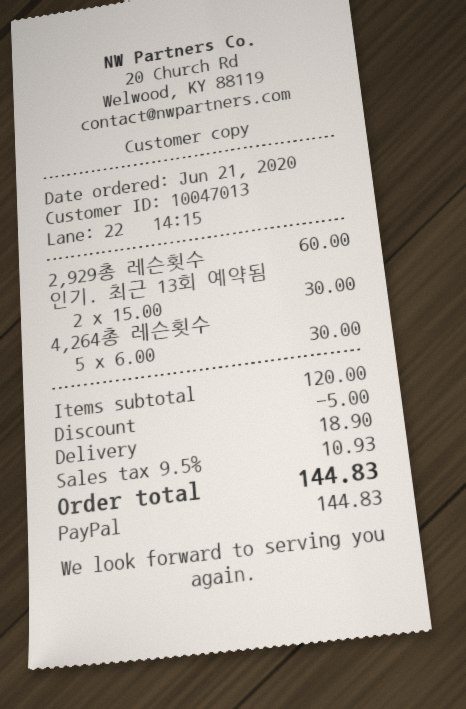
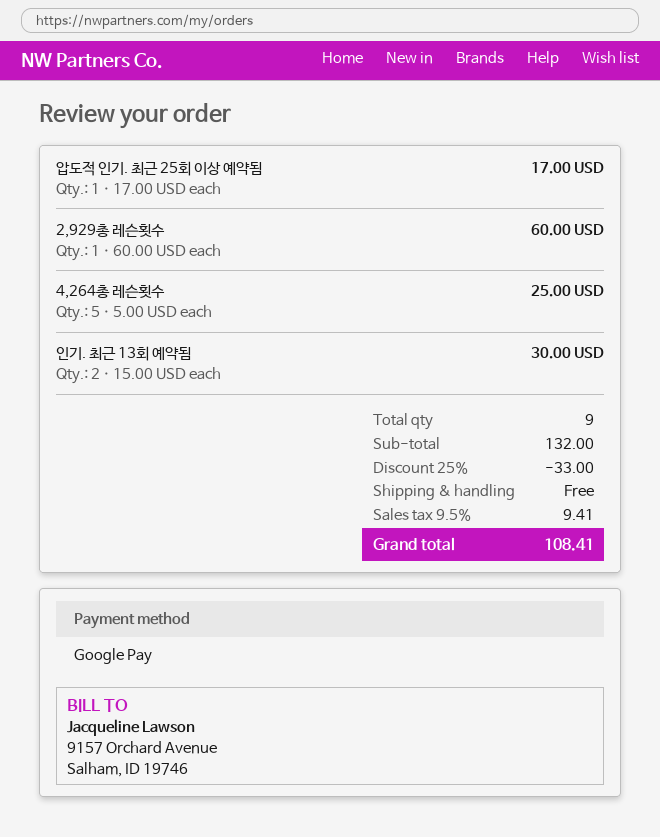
payment method: PayPal -> Google Pay
4,264총 레슨횟수: 5 x 6.00 = 30.00 -> 5 x 5.00 = 25.00
압도적 인기. 최근 25회 이상 예약됨: none -> 1 x 17.00 = 17.00
subtotal: 120.00 -> 132.00
discount: 5.00 -> 33.00
shipping: 18.90 -> 0.00
tax: 9.5% = 10.93 -> 9.5% = 9.41
total: 144.83 -> 108.41

